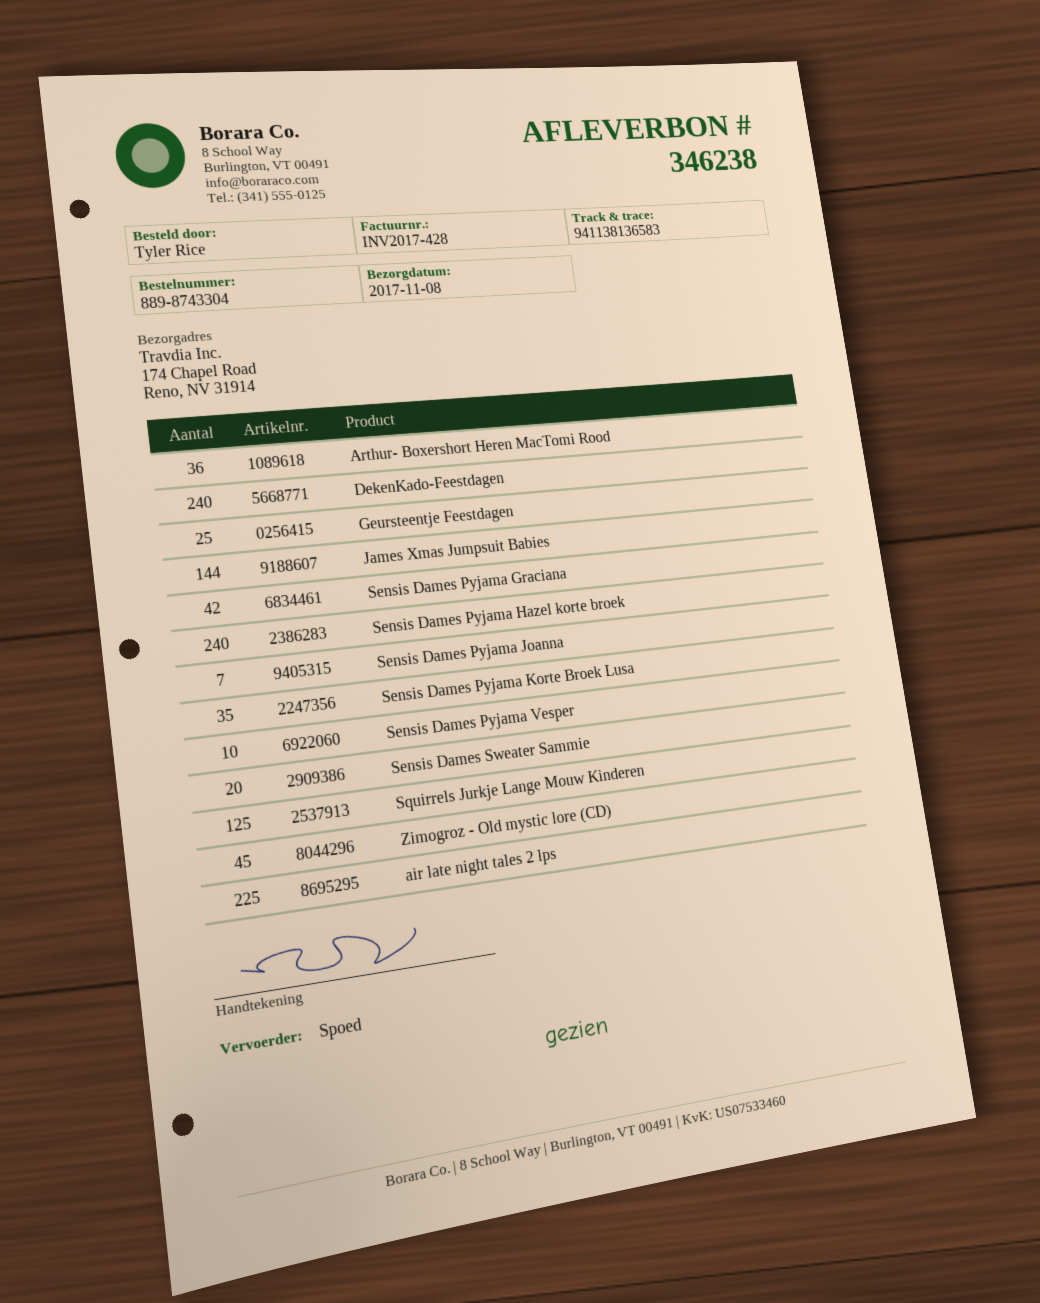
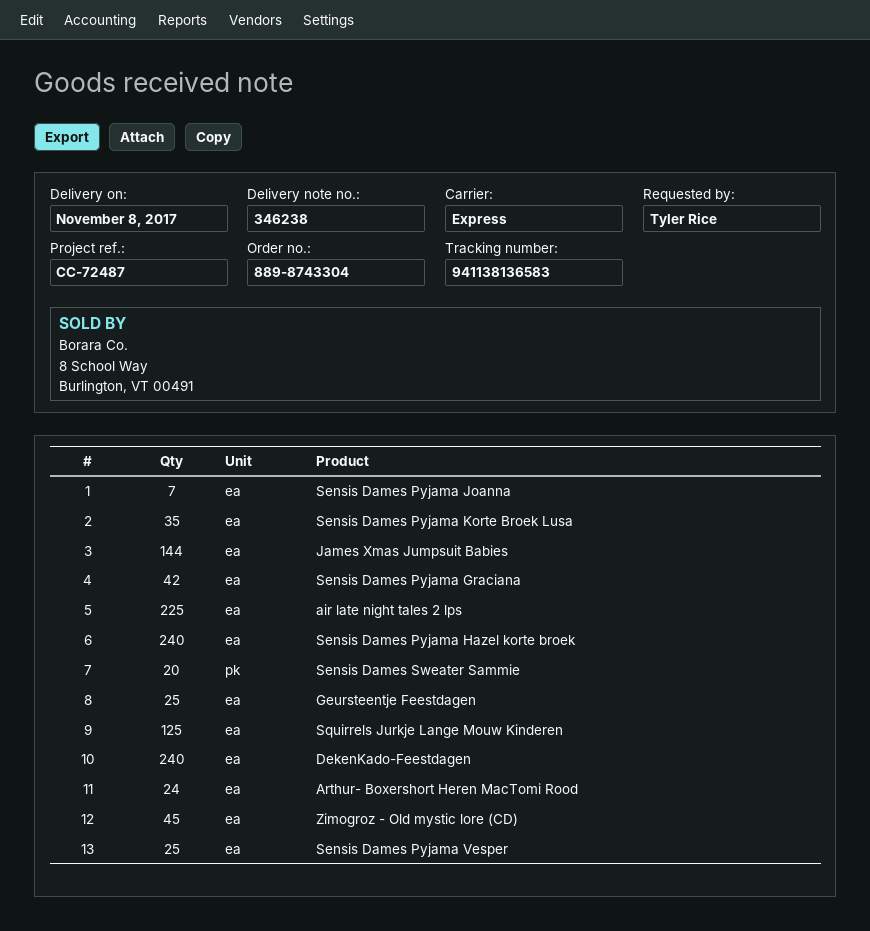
Arthur- Boxershort Heren MacTomi Rood: 36 -> 24
Sensis Dames Pyjama Vesper: 10 -> 25

